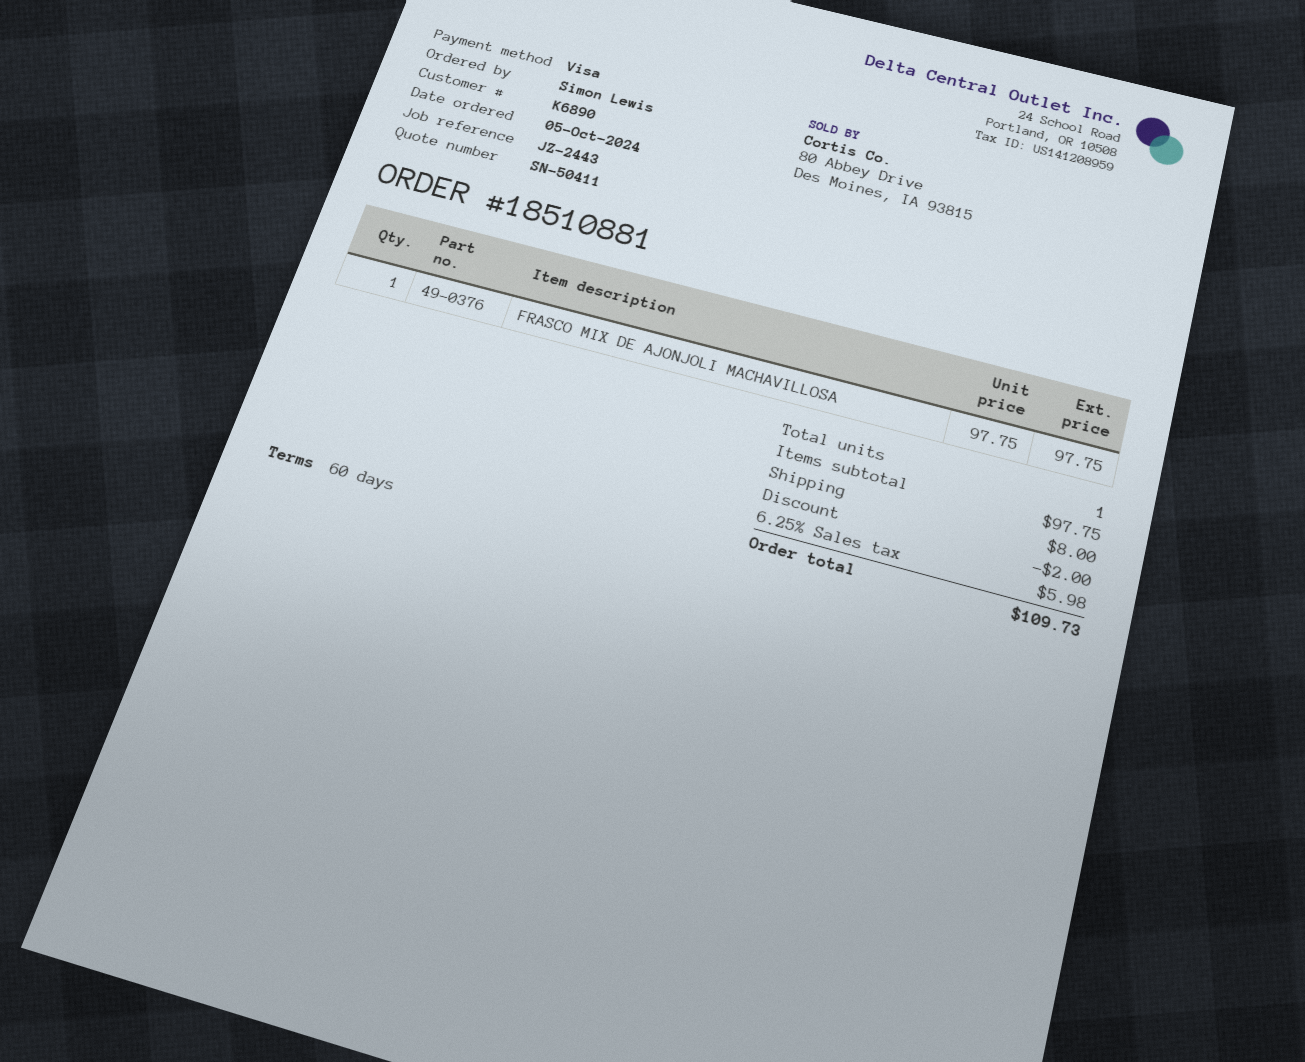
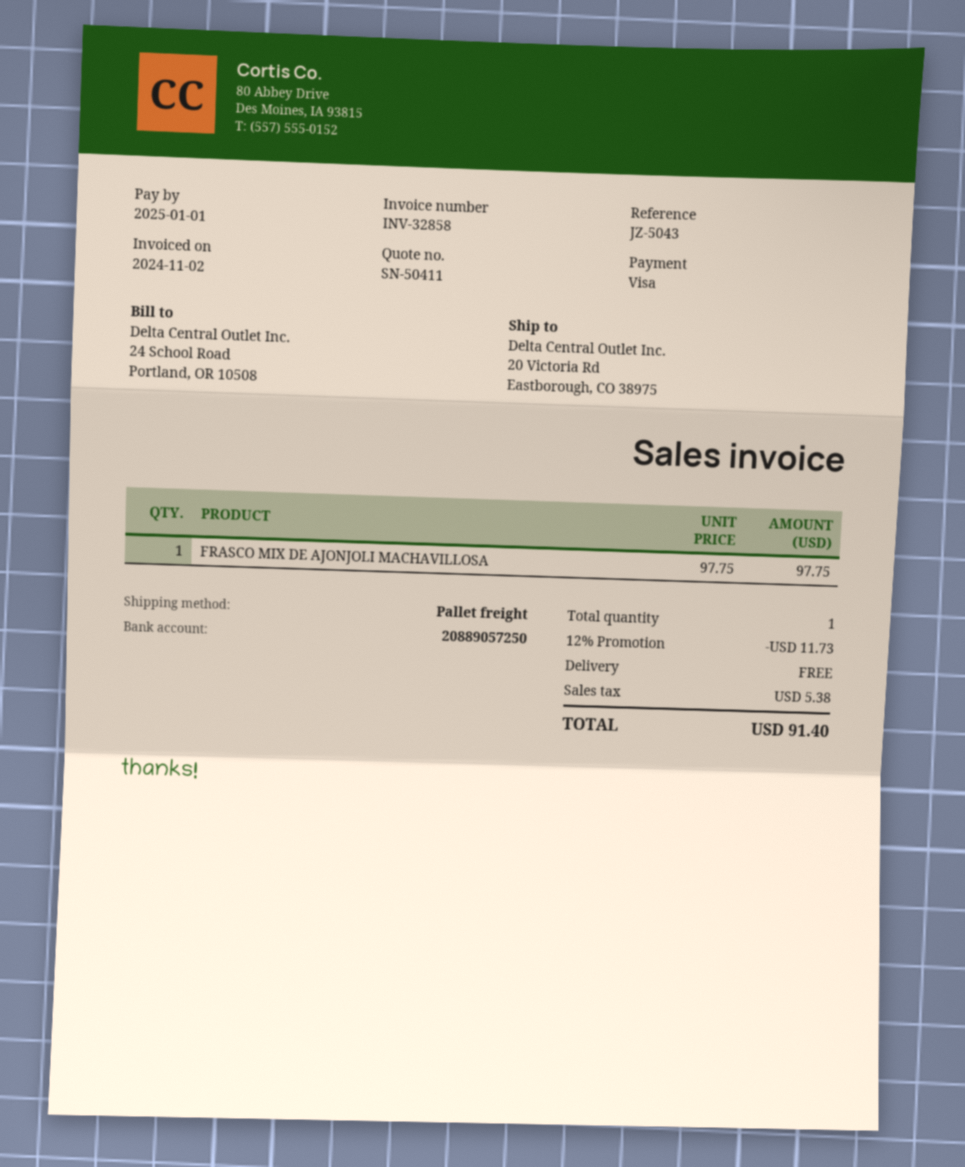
reference: JZ-2443 -> JZ-5043
discount: 2.00 -> 11.73
shipping: 8.00 -> 0.00
tax: 5.98 -> 5.38
total: 109.73 -> 91.40

